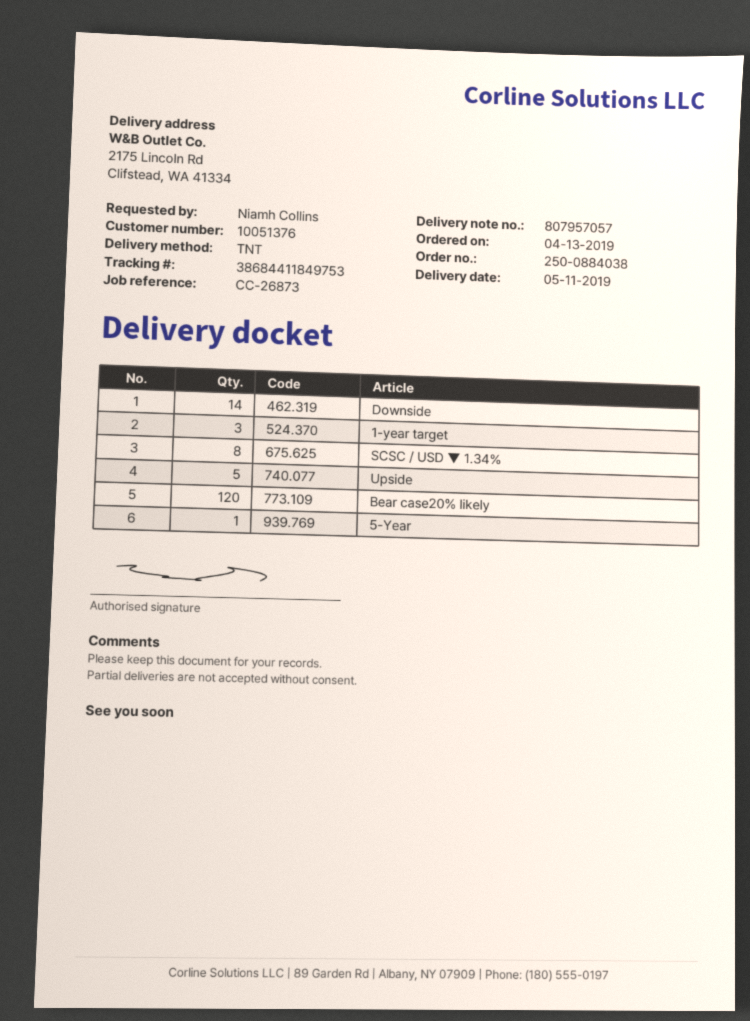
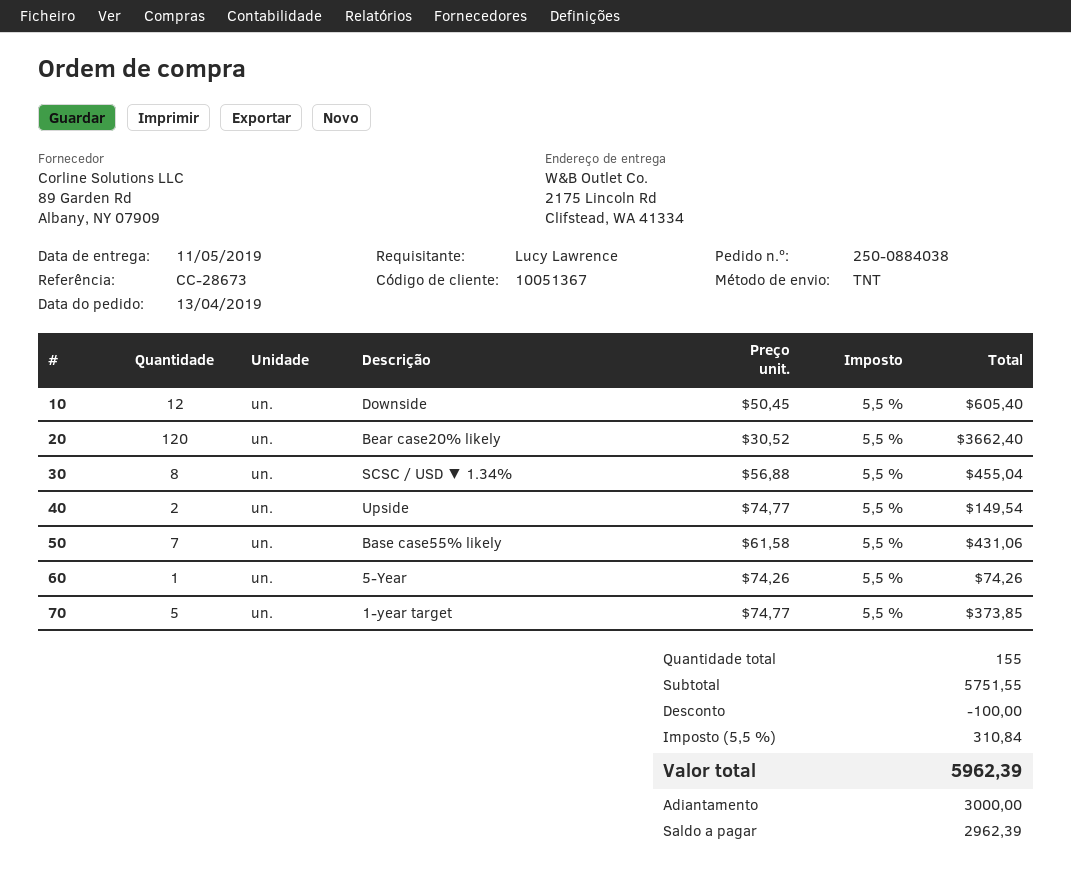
customer number: 10051376 -> 10051367
reference: CC-26873 -> CC-28673
ordered by: Niamh Collins -> Lucy Lawrence
Downside: 14 -> 12
1-year target: 3 -> 5
Upside: 5 -> 2
Base case55% likely: none -> 7

